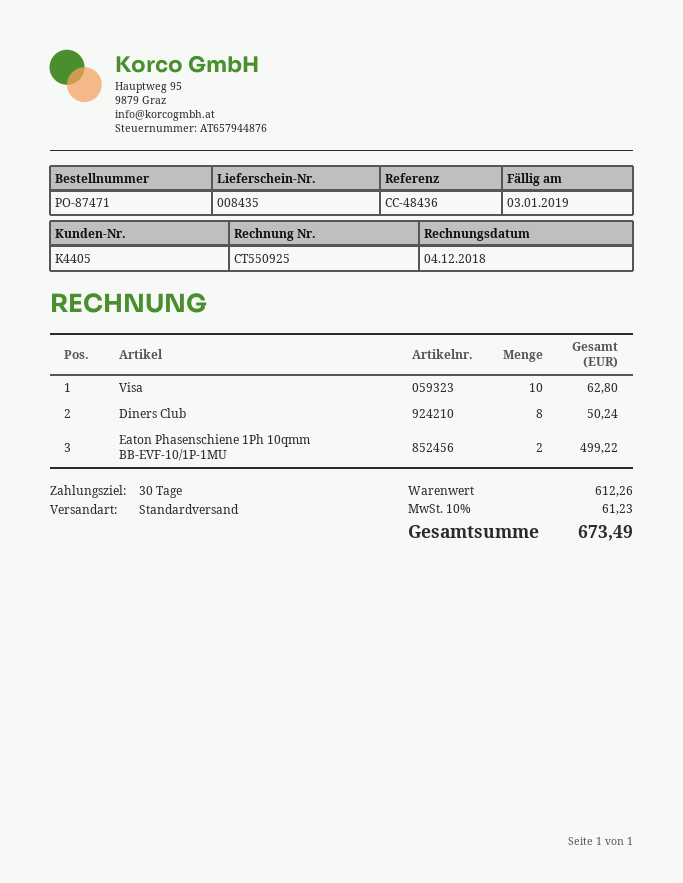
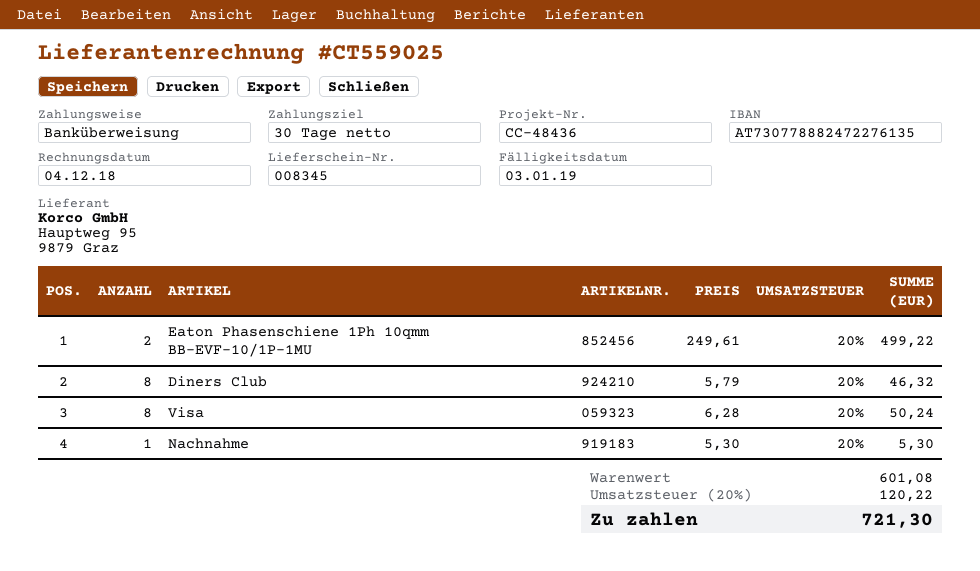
delivery note number: 008435 -> 008345
invoice number: CT550925 -> CT559025
Visa: 10 for 62.80 -> 8 for 50.24
Diners Club: 8 for 50.24 -> 8 for 46.32
Nachnahme: none -> 1 for 5.30
subtotal: 612.26 -> 601.08
tax: 10% = 61.23 -> 20% = 120.22
total: 673.49 -> 721.30

